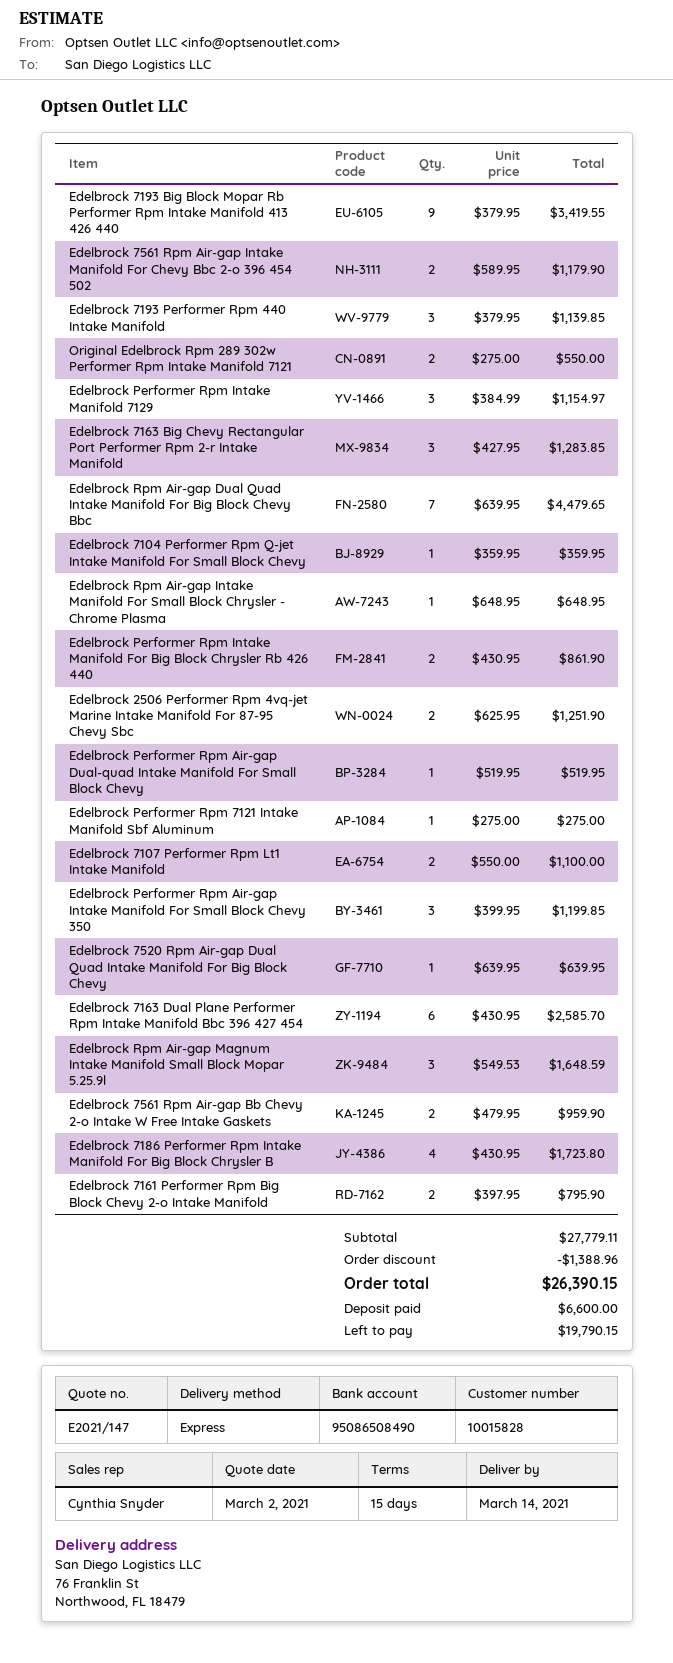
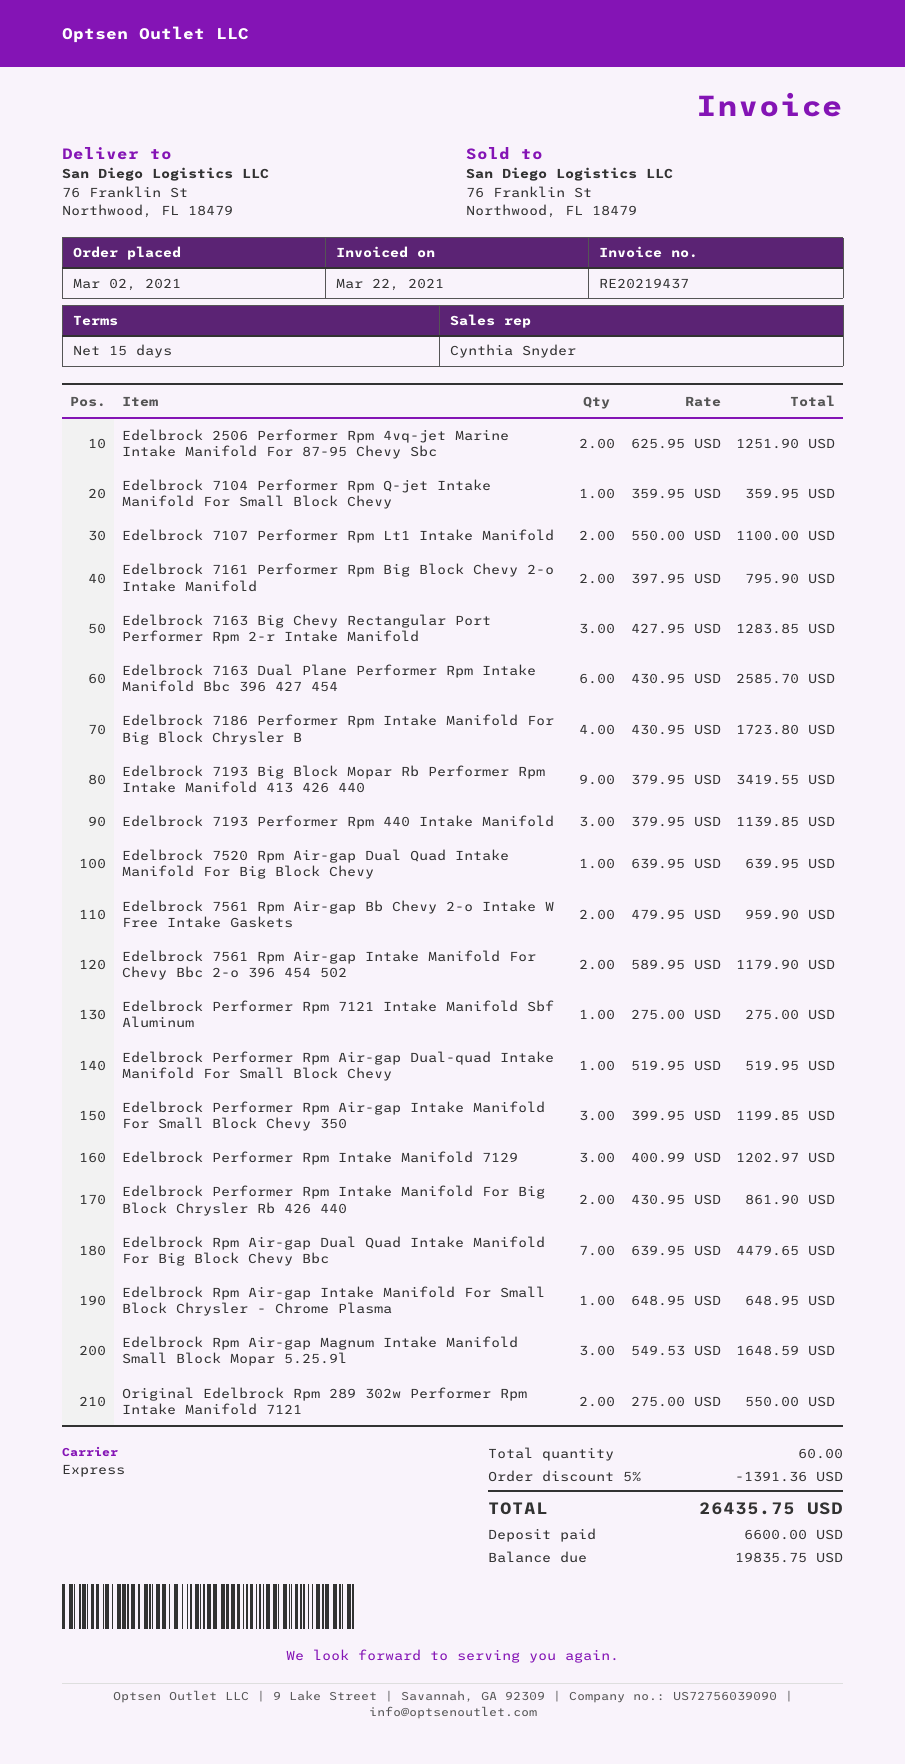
Edelbrock Performer Rpm Intake Manifold 7129: 3 x 384.99 = 1154.97 -> 3 x 400.99 = 1202.97
discount: 1388.96 -> 1391.36
total: 26390.15 -> 26435.75
balance: 19790.15 -> 19835.75

